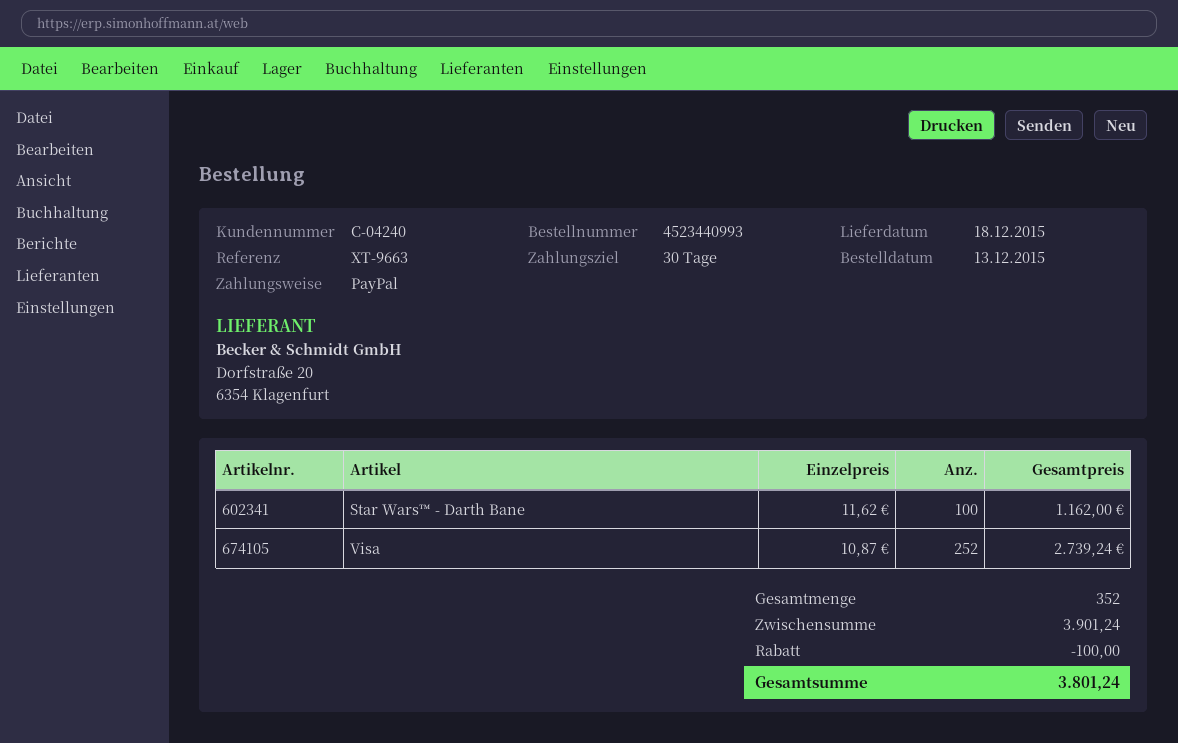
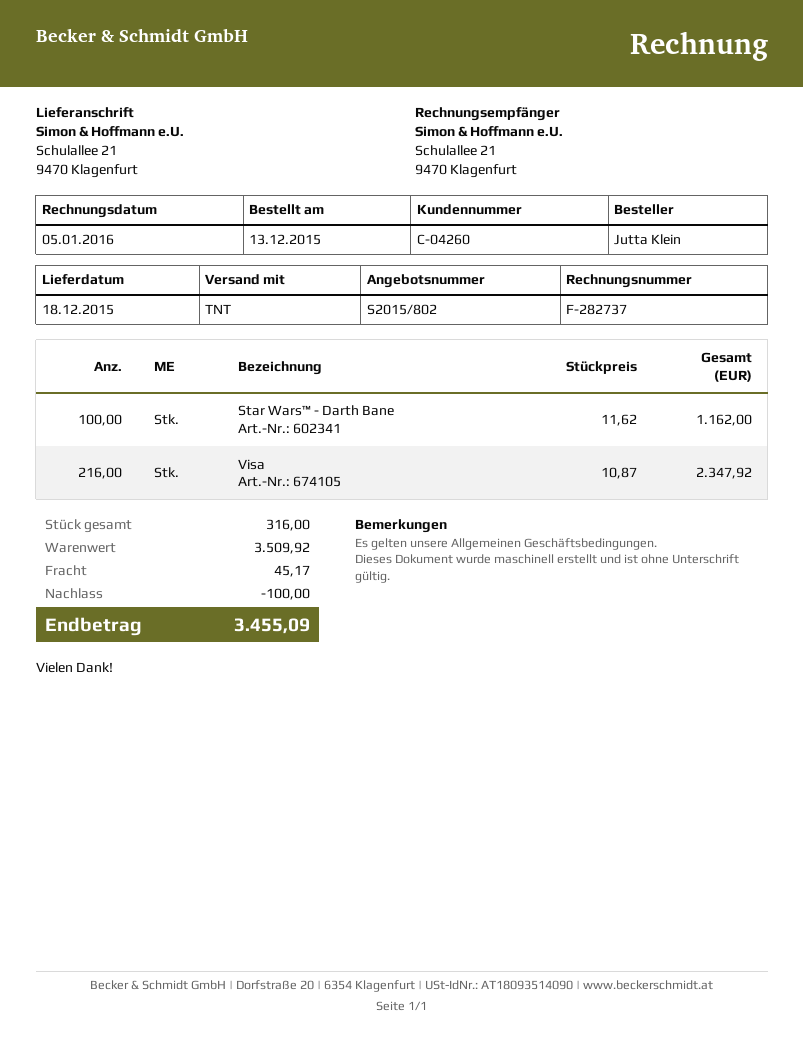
customer number: C-04240 -> C-04260
Visa: 252 x 10.87 = 2739.24 -> 216 x 10.87 = 2347.92
total quantity: 352 -> 316
subtotal: 3901.24 -> 3509.92
shipping: none -> 45.17
total: 3801.24 -> 3455.09

